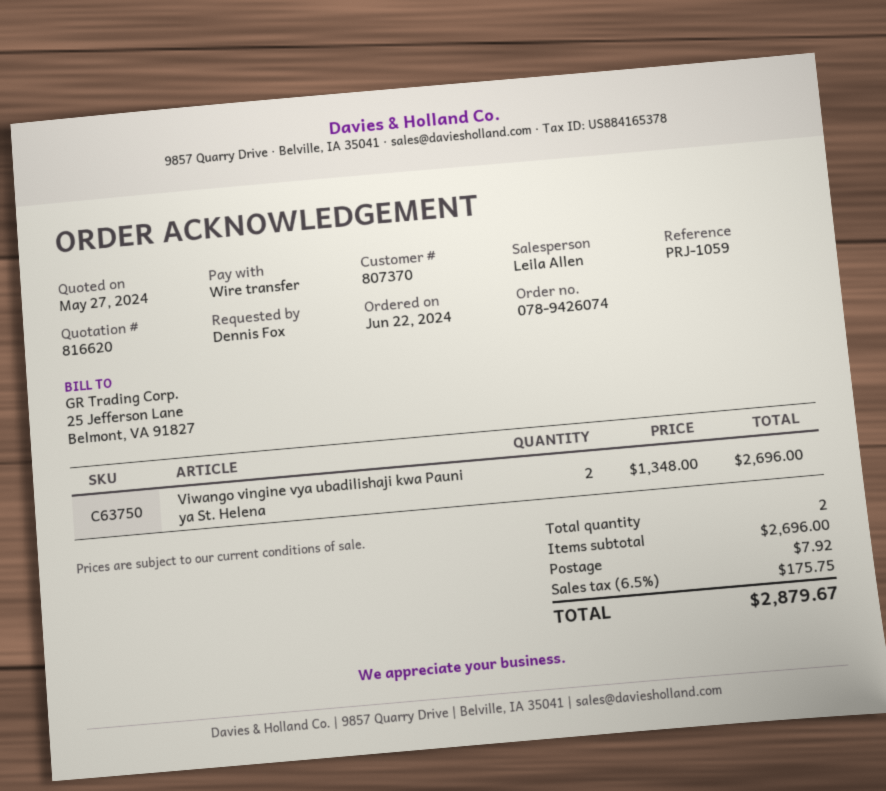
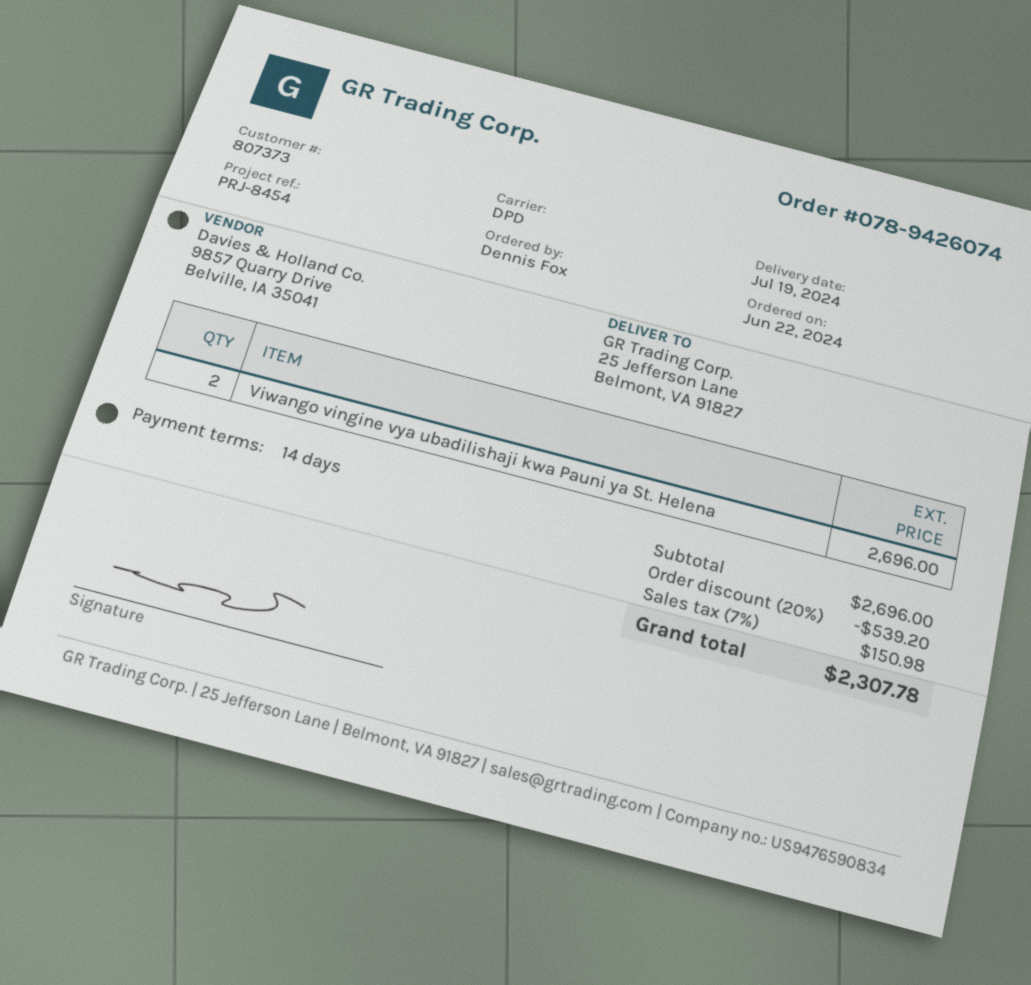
customer number: 807370 -> 807373
reference: PRJ-1059 -> PRJ-8454
discount: none -> 20% = 539.20
shipping: 7.92 -> none
tax: 6.5% = 175.75 -> 7% = 150.98
total: 2879.67 -> 2307.78

